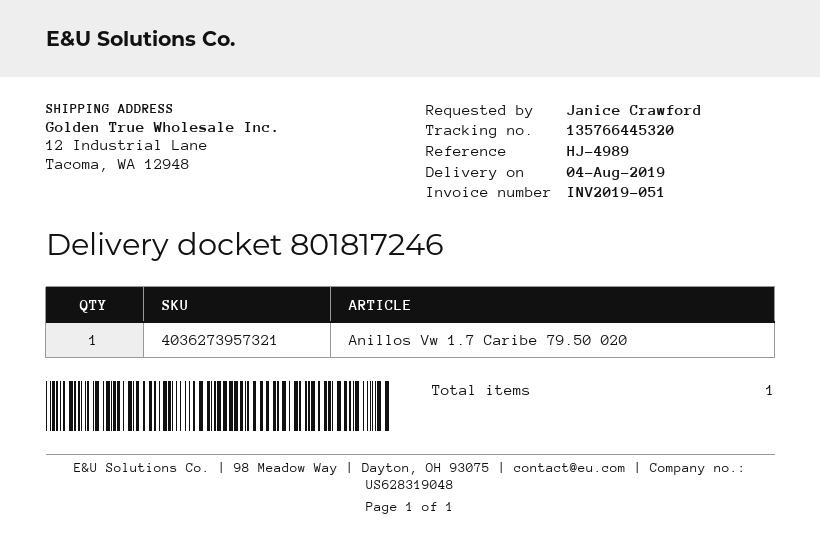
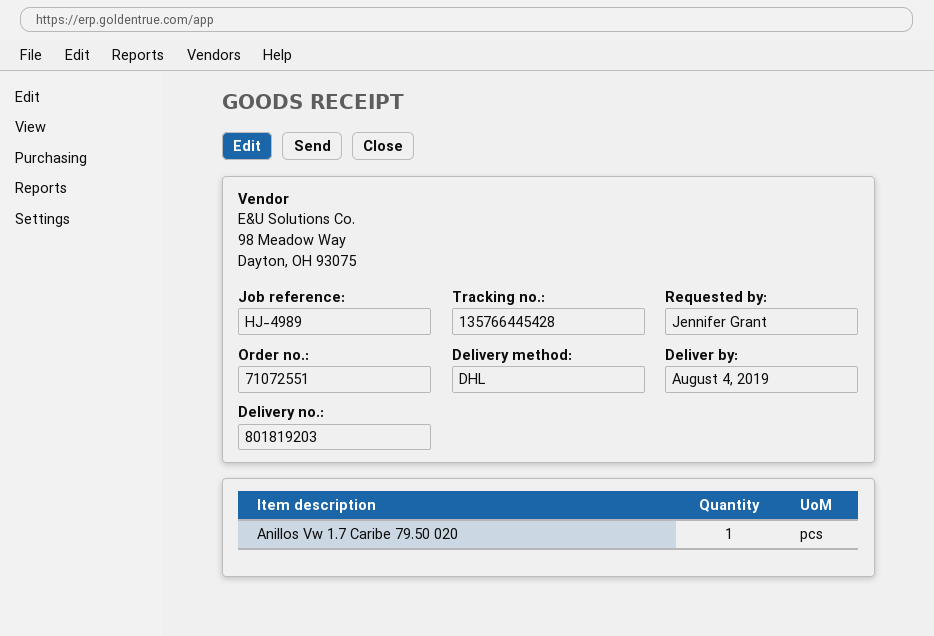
delivery note number: 801817246 -> 801819203
ordered by: Janice Crawford -> Jennifer Grant
tracking number: 135766445320 -> 135766445428

